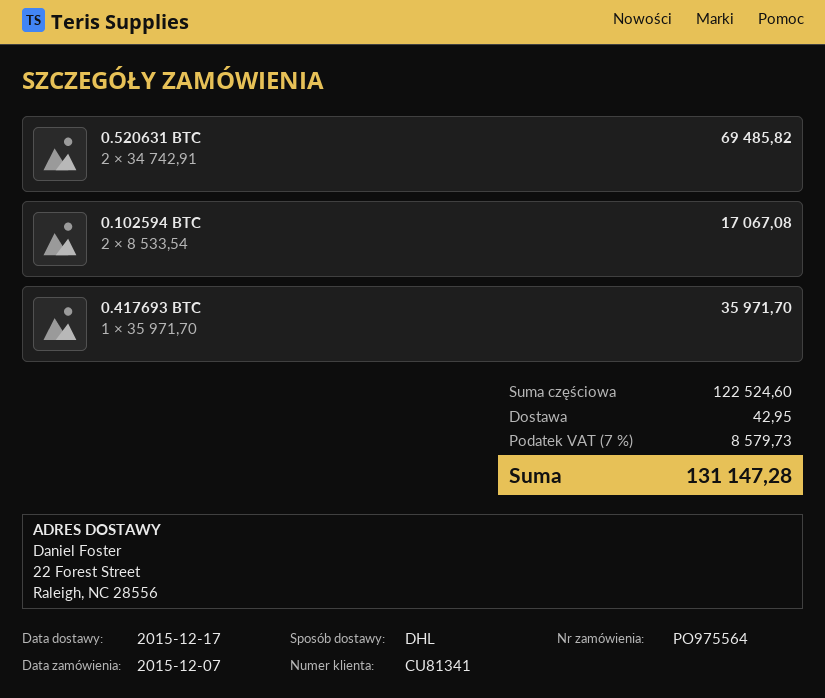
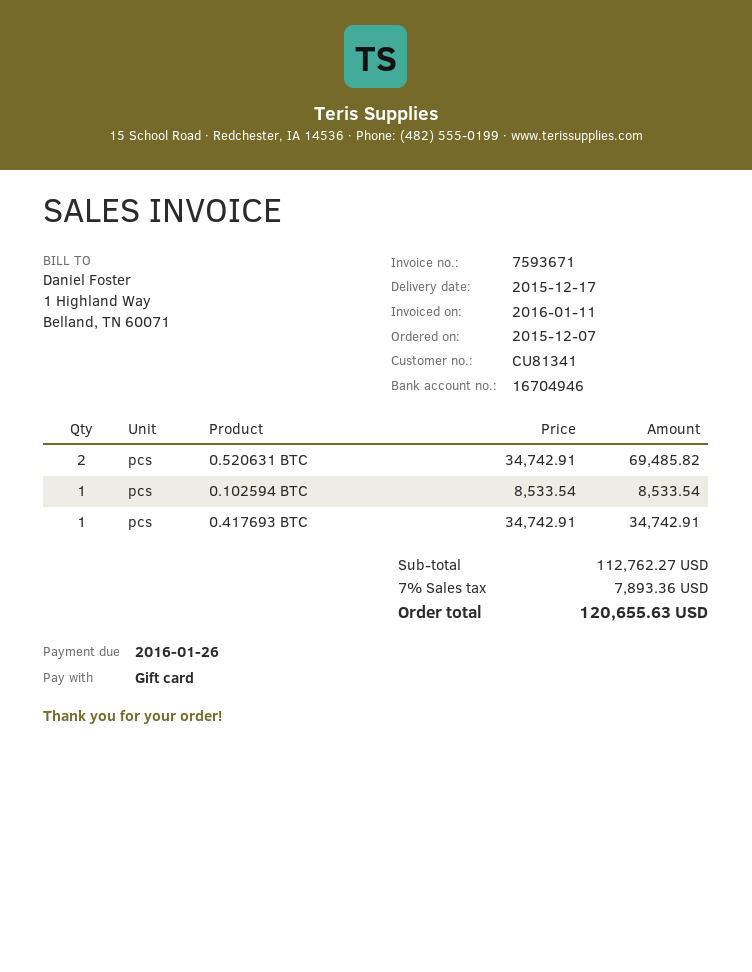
0.102594 BTC: 2 x 8533.54 = 17067.08 -> 1 x 8533.54 = 8533.54
0.417693 BTC: 1 x 35971.70 = 35971.70 -> 1 x 34742.91 = 34742.91
subtotal: 122524.60 -> 112762.27
shipping: 42.95 -> none
tax: 7% = 8579.73 -> 7% = 7893.36
total: 131147.28 -> 120655.63

